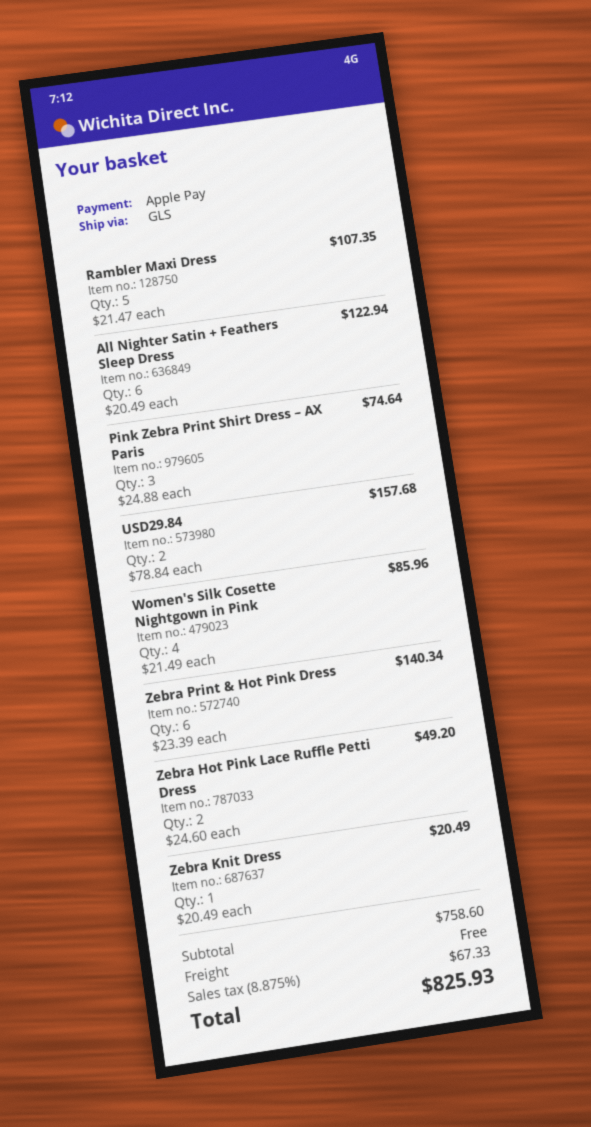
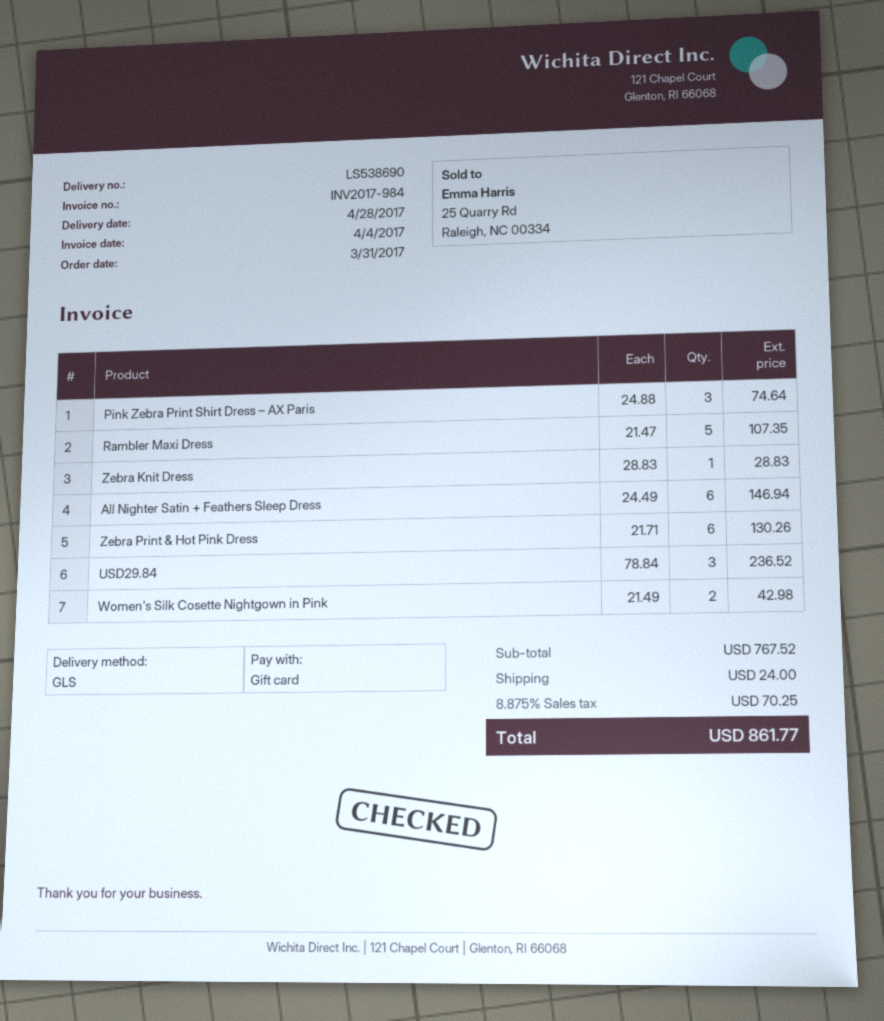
payment method: Apple Pay -> gift card
All Nighter Satin + Feathers Sleep Dress: 6 x 20.49 = 122.94 -> 6 x 24.49 = 146.94
USD29.84: 2 x 78.84 = 157.68 -> 3 x 78.84 = 236.52
Women's Silk Cosette Nightgown in Pink: 4 x 21.49 = 85.96 -> 2 x 21.49 = 42.98
Zebra Print & Hot Pink Dress: 6 x 23.39 = 140.34 -> 6 x 21.71 = 130.26
Zebra Hot Pink Lace Ruffle Petti Dress: 2 x 24.60 = 49.20 -> none
Zebra Knit Dress: 1 x 20.49 = 20.49 -> 1 x 28.83 = 28.83
subtotal: 758.60 -> 767.52
shipping: 0.00 -> 24.00
tax: 8.875% = 67.33 -> 8.875% = 70.25
total: 825.93 -> 861.77

